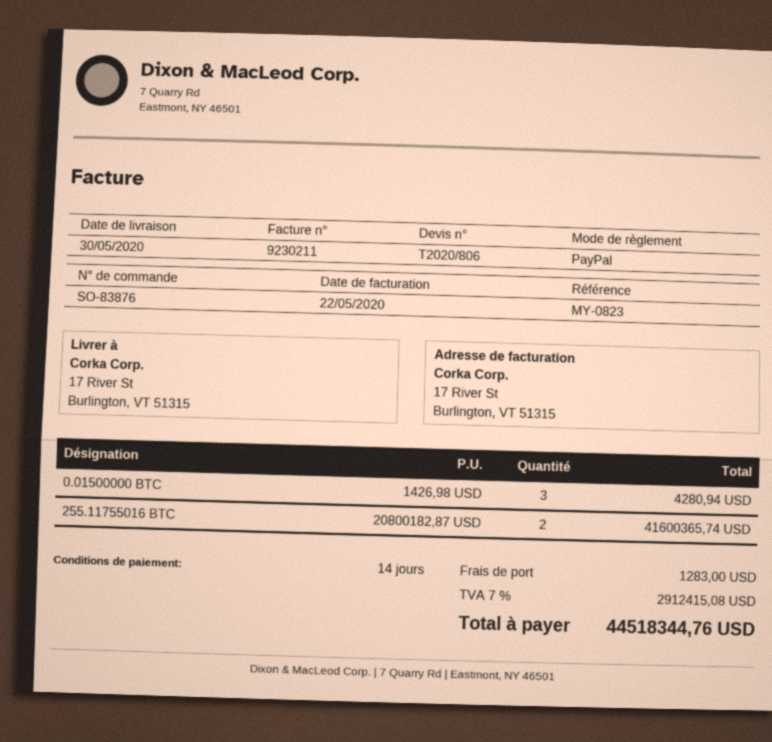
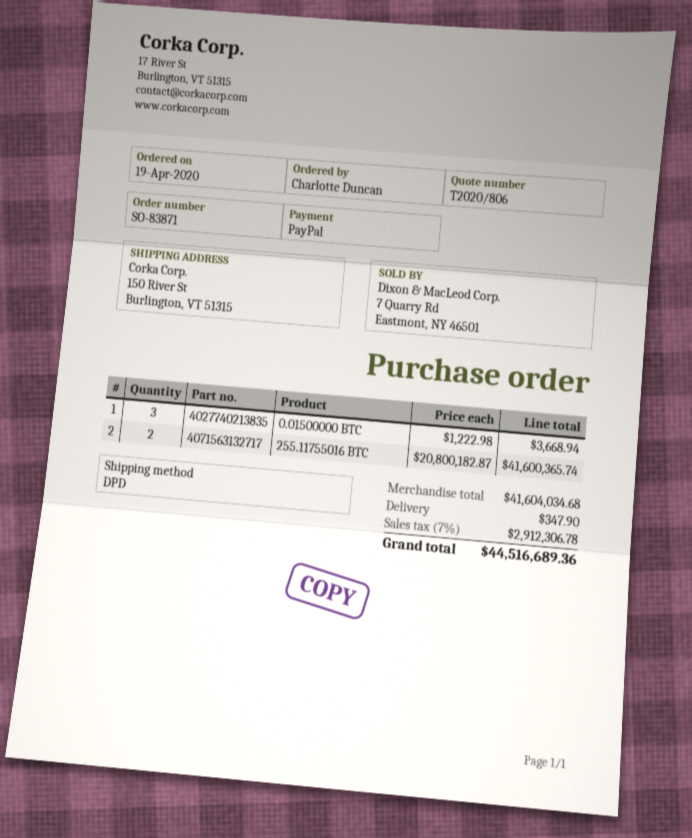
order number: SO-83876 -> SO-83871
ship to: 17 River St, Burlington, VT 51315 -> 150 River St, Burlington, VT 51315
0.01500000 BTC: 3 x 1426.98 = 4280.94 -> 3 x 1222.98 = 3668.94
shipping: 1283.00 -> 347.90
tax: 7% = 2912415.08 -> 7% = 2912306.78
total: 44518344.76 -> 44516689.36

